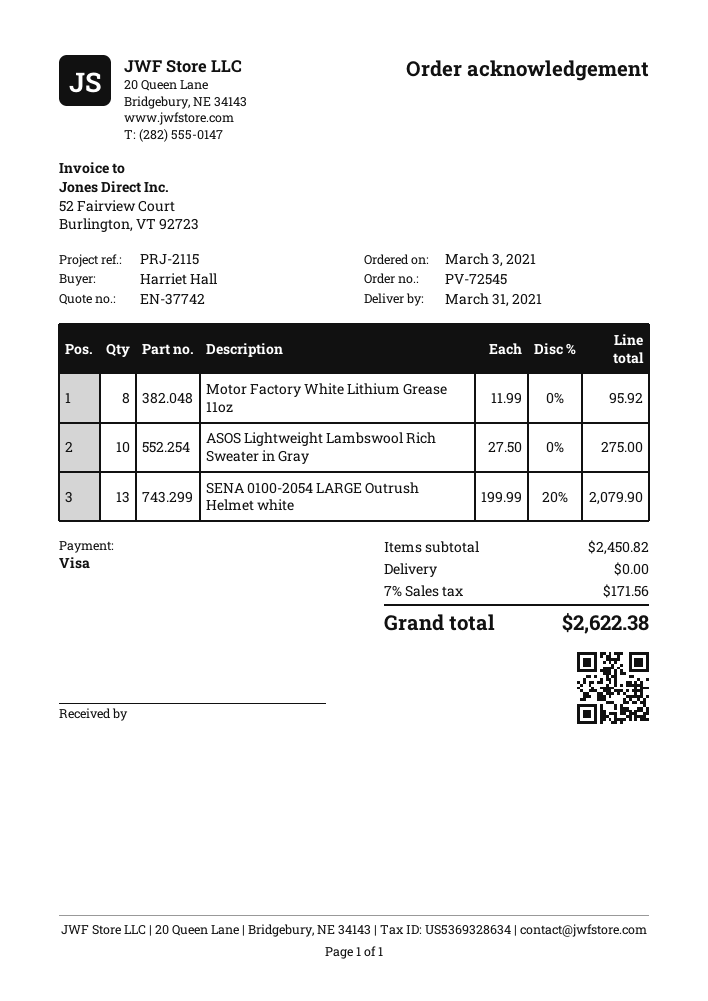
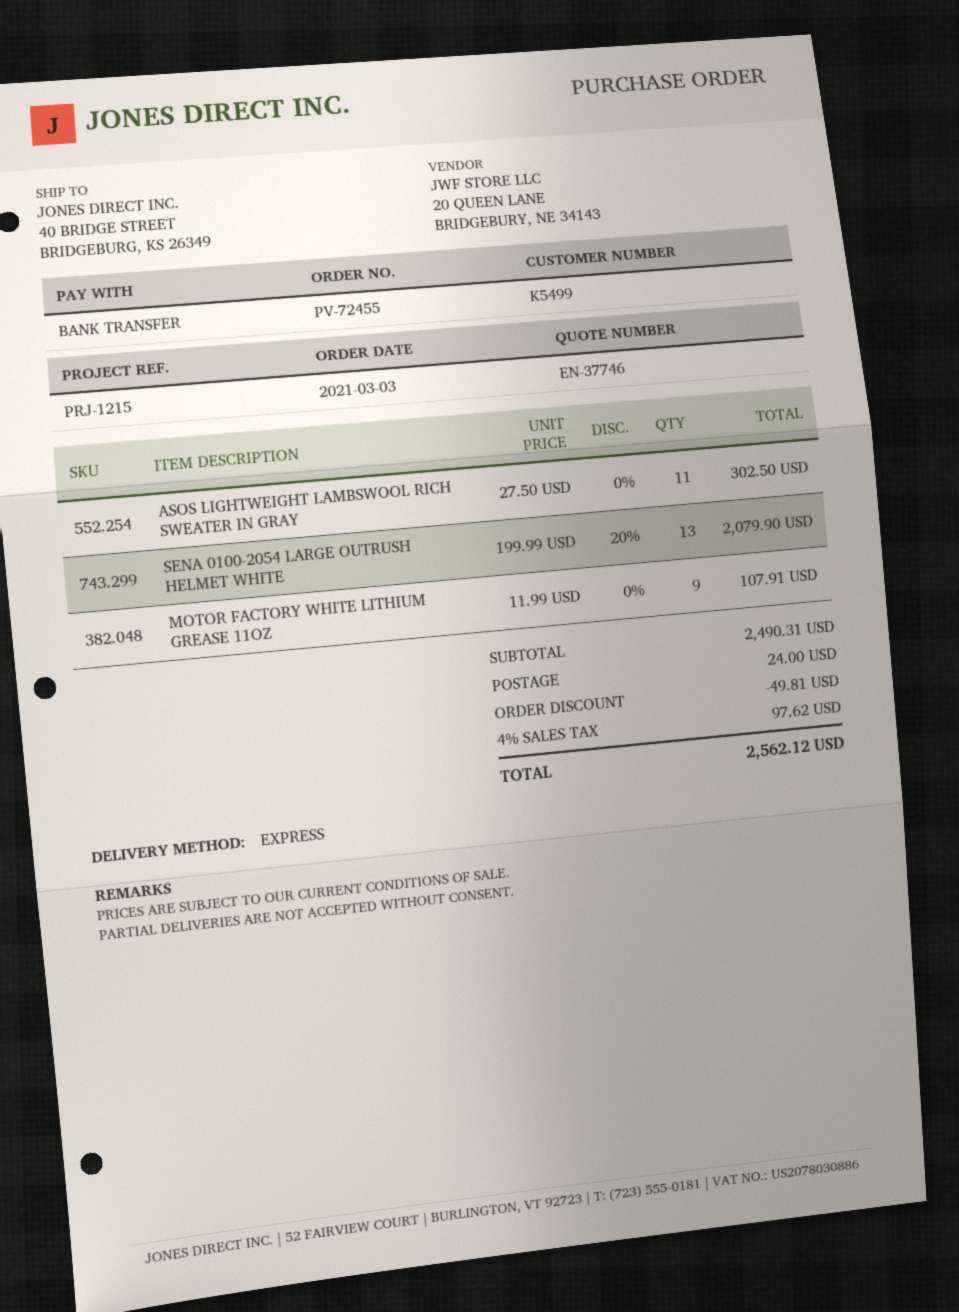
quote number: EN-37742 -> EN-37746
order number: PV-72545 -> PV-72455
reference: PRJ-2115 -> PRJ-1215
payment method: Visa -> bank transfer
Motor Factory White Lithium Grease 11oz: 8 x 11.99 = 95.92 -> 9 x 11.99 = 107.91
ASOS Lightweight Lambswool Rich Sweater in Gray: 10 x 27.50 = 275.00 -> 11 x 27.50 = 302.50
subtotal: 2450.82 -> 2490.31
discount: none -> 49.81
shipping: 0.00 -> 24.00
tax: 7% = 171.56 -> 4% = 97.62
total: 2622.38 -> 2562.12

